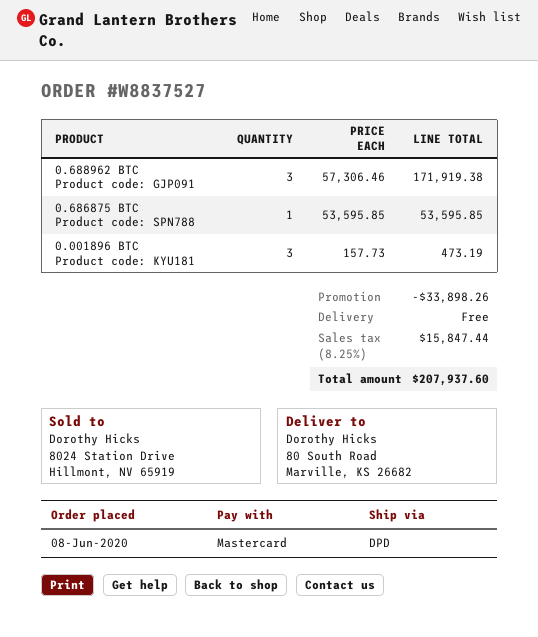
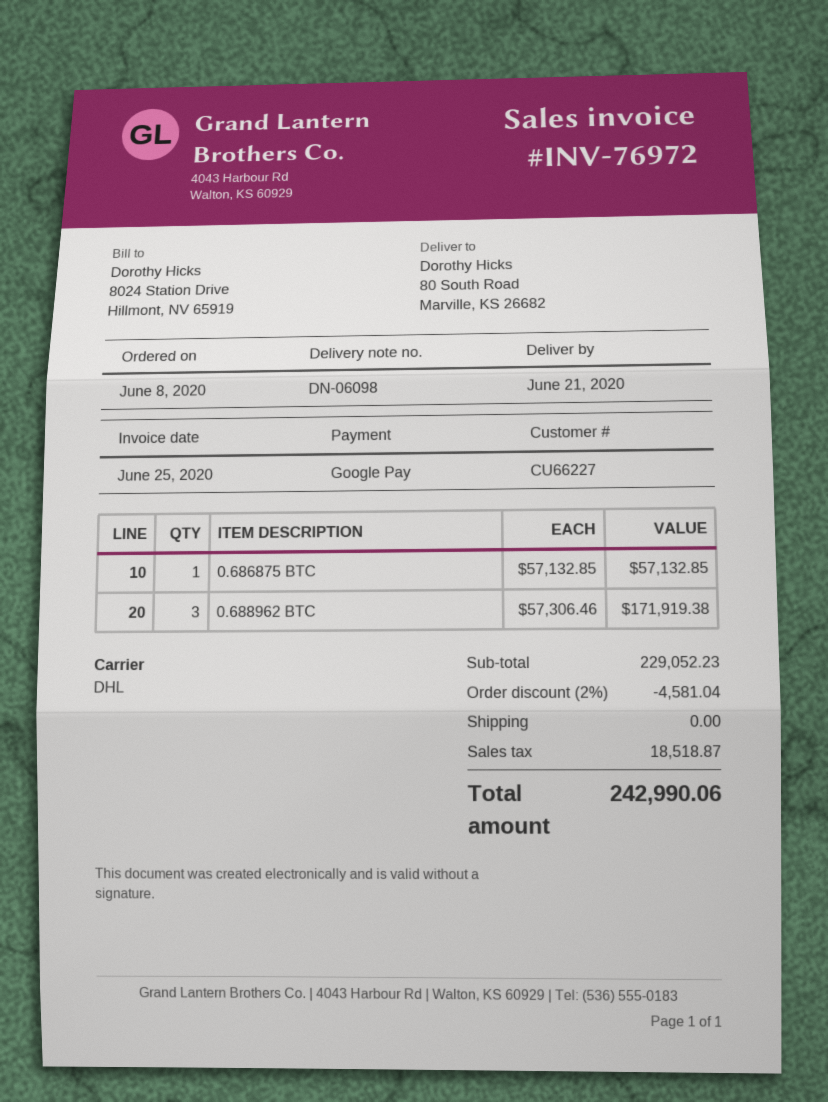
payment method: Mastercard -> Google Pay
shipping method: DPD -> DHL
0.686875 BTC: 1 x 53595.85 = 53595.85 -> 1 x 57132.85 = 57132.85
0.001896 BTC: 3 x 157.73 = 473.19 -> none
discount: 33898.26 -> 4581.04
tax: 15847.44 -> 18518.87
total: 207937.60 -> 242990.06

